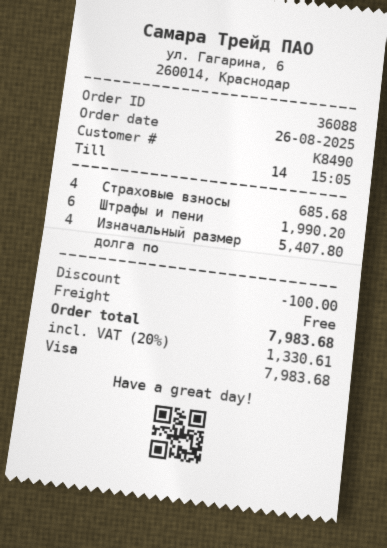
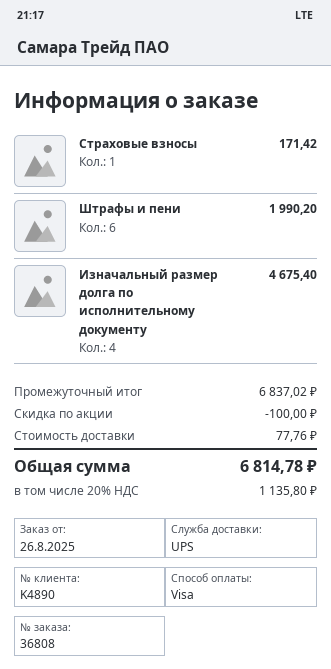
order number: 36088 -> 36808
customer number: K8490 -> K4890
Страховые взносы: 4 for 685.68 -> 1 for 171.42
Изначальный размер долга по: 4 for 5407.80 -> 4 for 4675.40
shipping: 0.00 -> 77.76
tax: 20% = 1330.61 -> 20% = 1135.80
total: 7983.68 -> 6814.78

